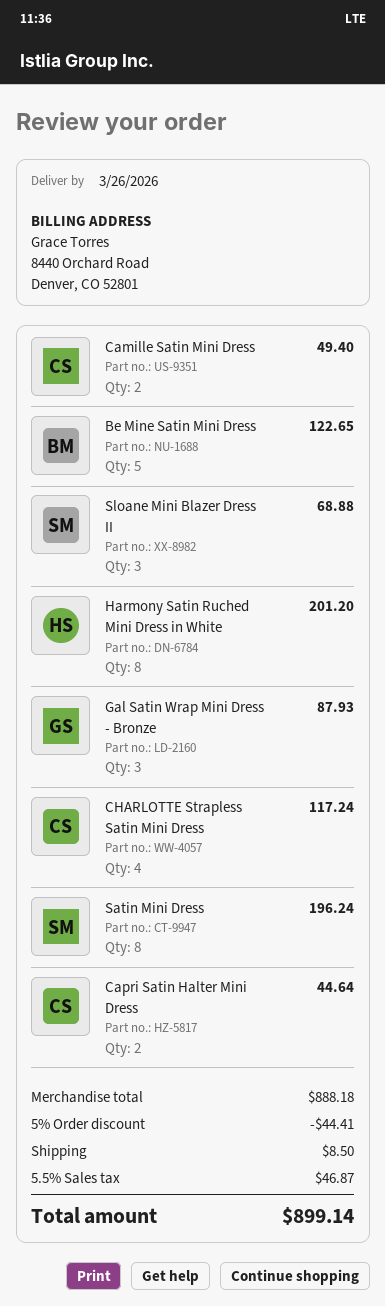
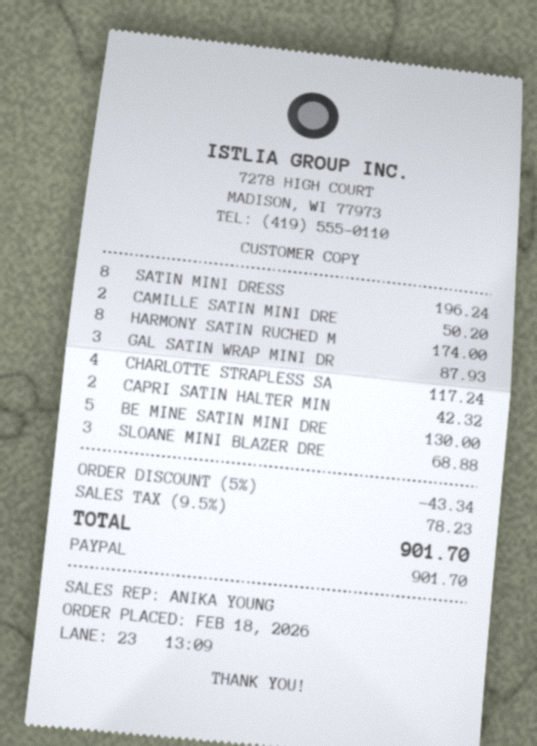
Camille Satin Mini Dress: 2 for 49.40 -> 2 for 50.20
Be Mine Satin Mini Dress: 5 for 122.65 -> 5 for 130.00
Harmony Satin Ruched Mini Dress in White: 8 for 201.20 -> 8 for 174.00
Capri Satin Halter Mini Dress: 2 for 44.64 -> 2 for 42.32
discount: 5% = 44.41 -> 5% = 43.34
shipping: 8.50 -> none
tax: 5.5% = 46.87 -> 9.5% = 78.23
total: 899.14 -> 901.70

